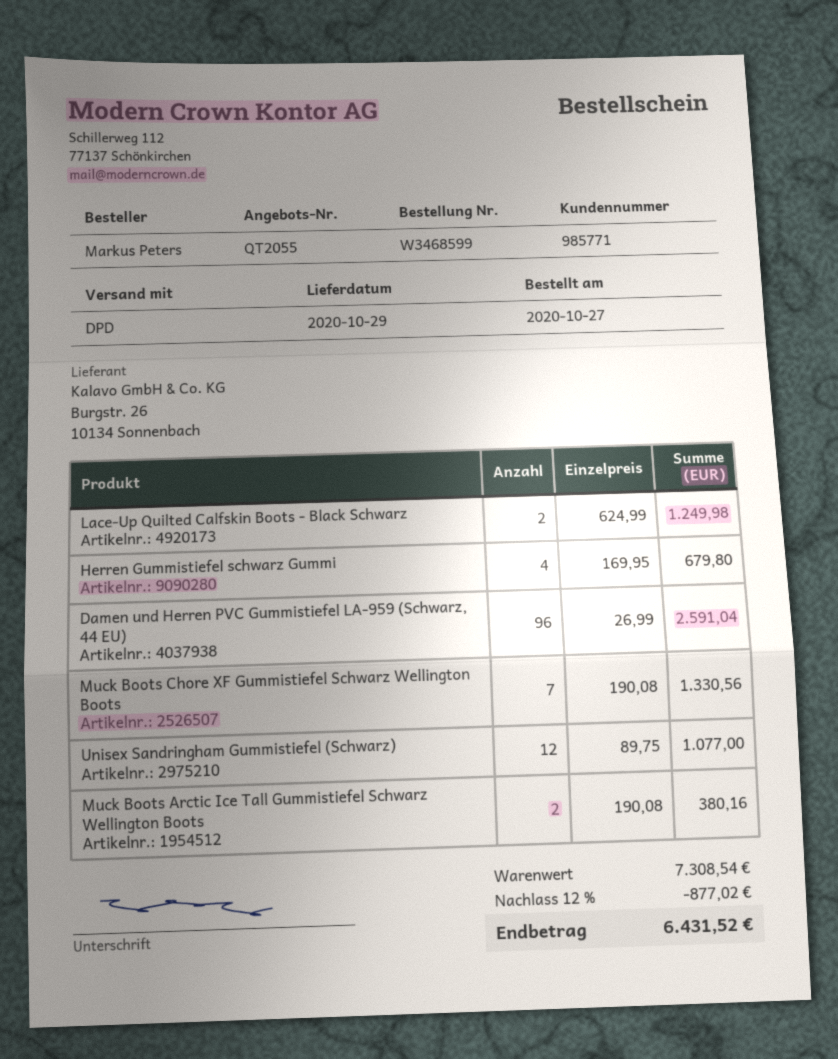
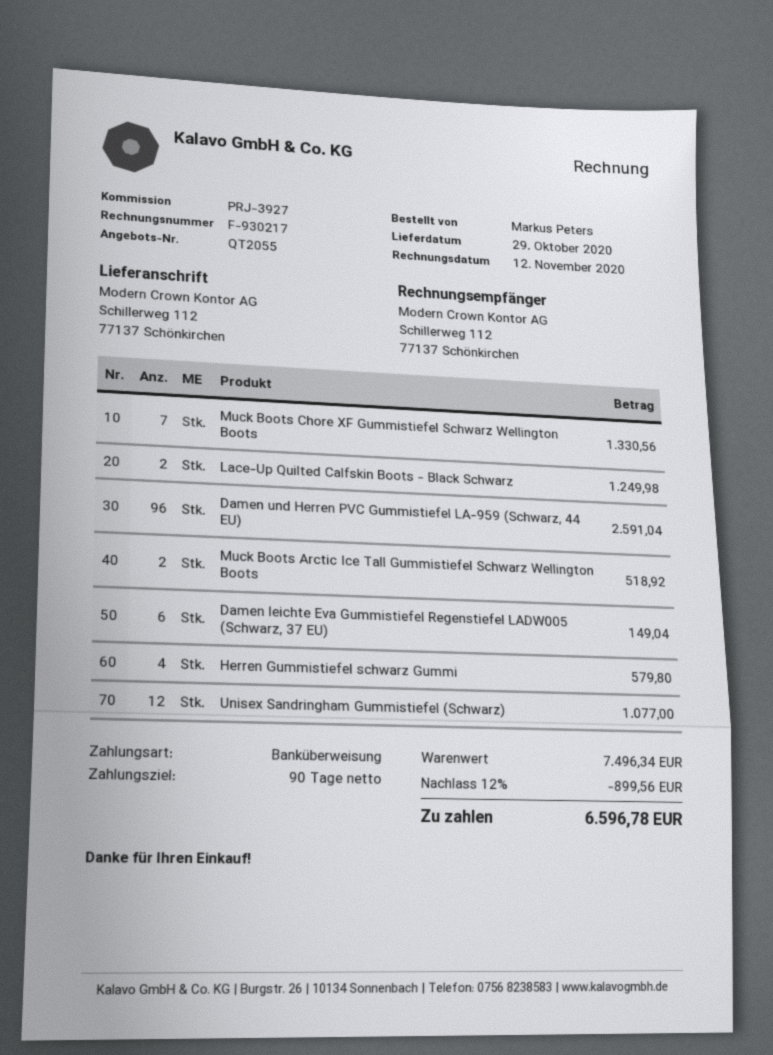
Herren Gummistiefel schwarz Gummi: 4 for 679.80 -> 4 for 579.80
Muck Boots Arctic Ice Tall Gummistiefel Schwarz Wellington Boots: 2 for 380.16 -> 2 for 518.92
Damen leichte Eva Gummistiefel Regenstiefel LADW005 (Schwarz, 37 EU): none -> 6 for 149.04
subtotal: 7308.54 -> 7496.34
discount: 12% = 877.02 -> 12% = 899.56
total: 6431.52 -> 6596.78

